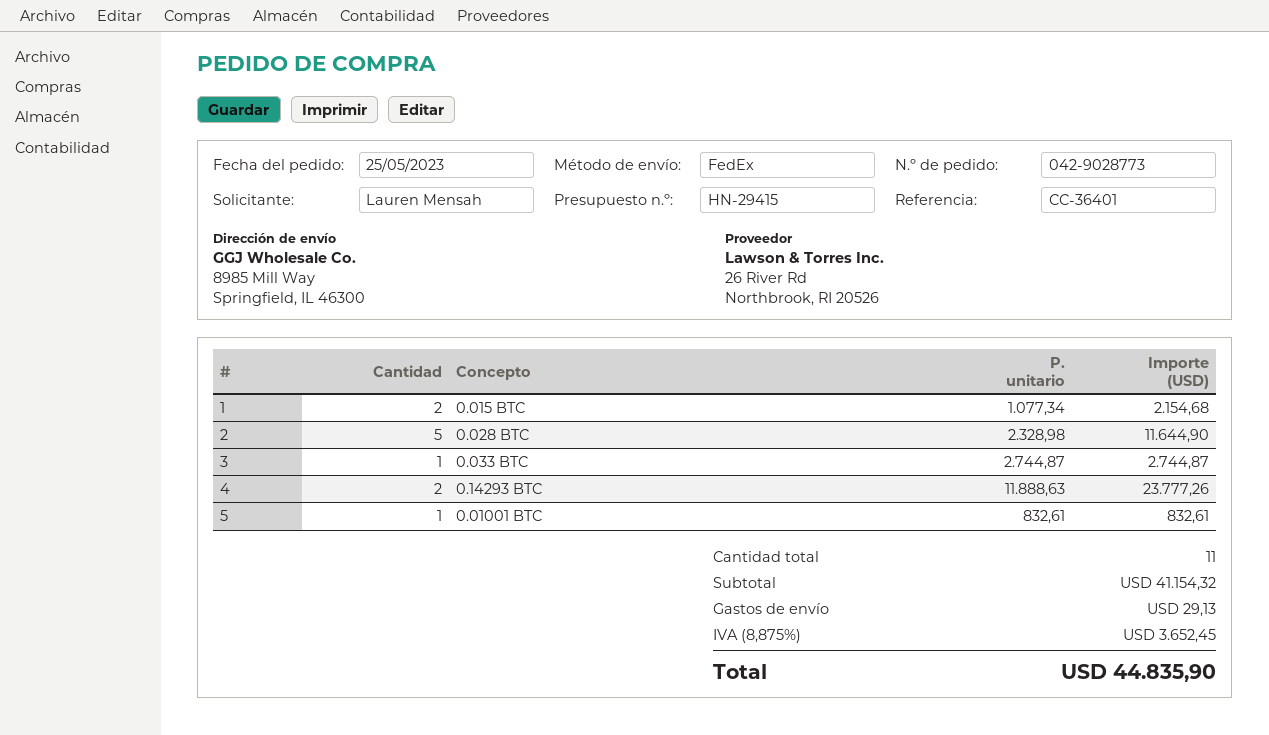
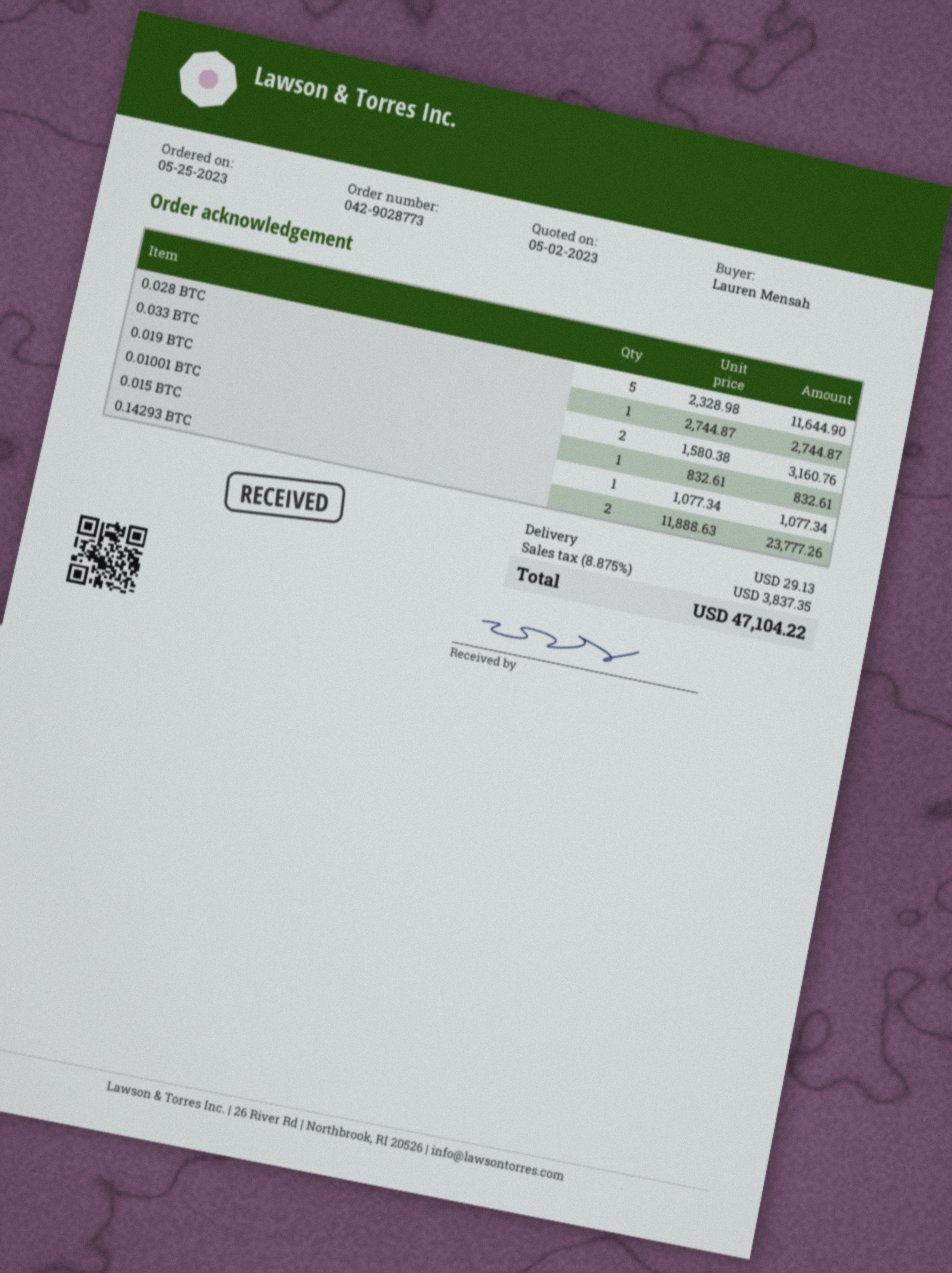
0.015 BTC: 2 x 1077.34 = 2154.68 -> 1 x 1077.34 = 1077.34
0.019 BTC: none -> 2 x 1580.38 = 3160.76
tax: 8.875% = 3652.45 -> 8.875% = 3837.35
total: 44835.90 -> 47104.22

